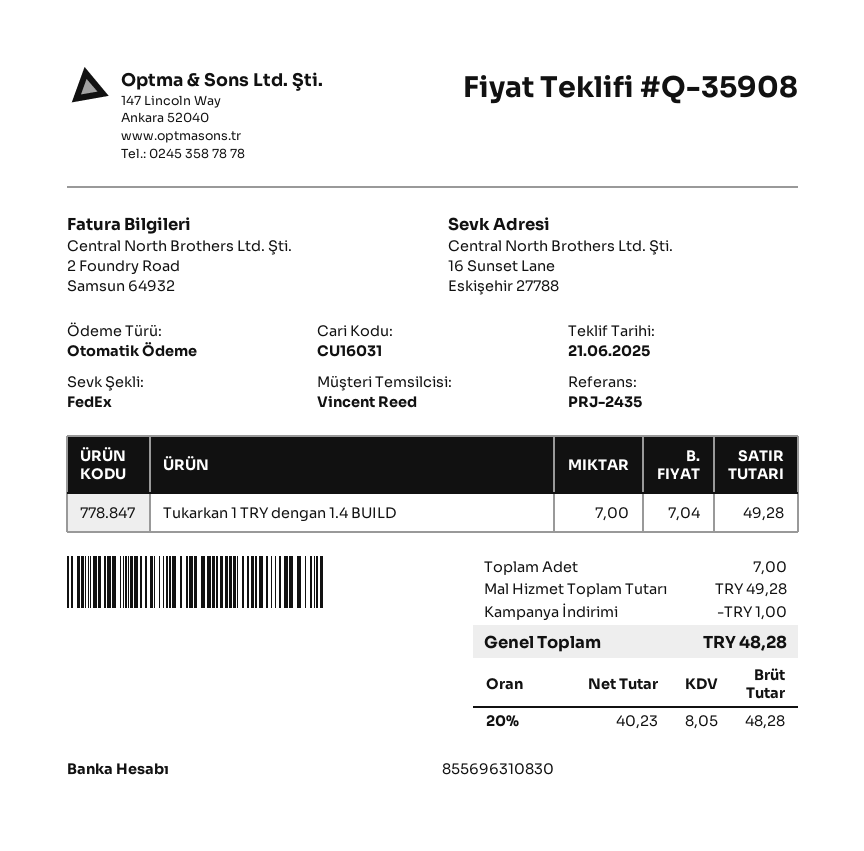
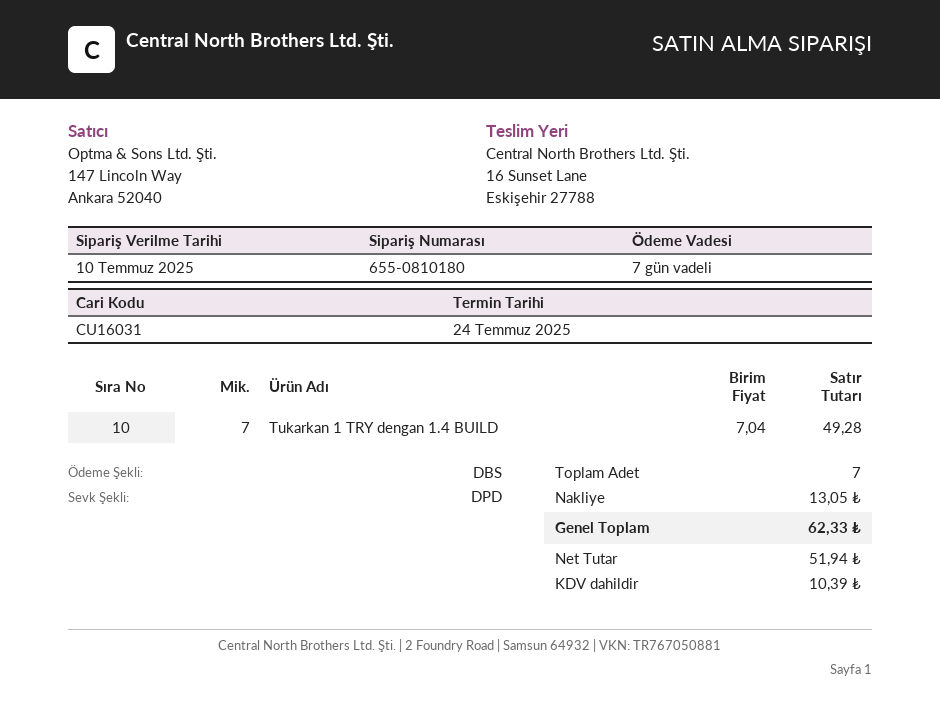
shipping method: FedEx -> DPD
discount: 1.00 -> none
shipping: none -> 13.05
net: 40.23 -> 51.94
tax: 8.05 -> 10.39
total: 48.28 -> 62.33

